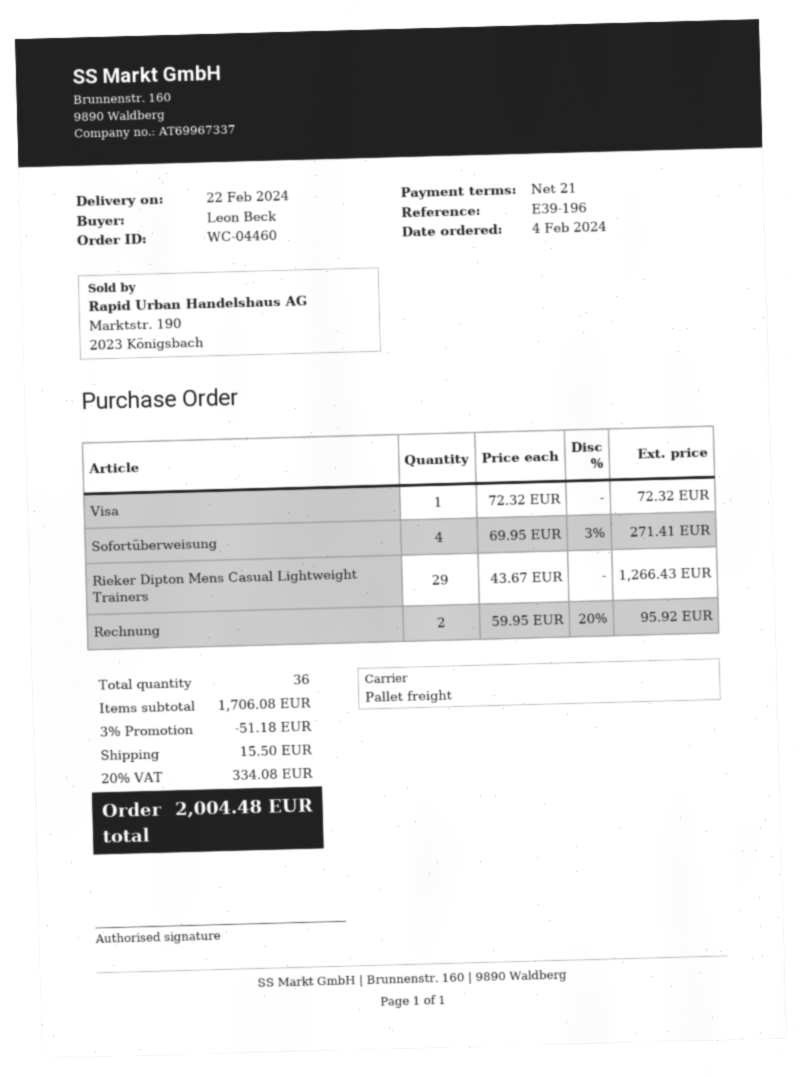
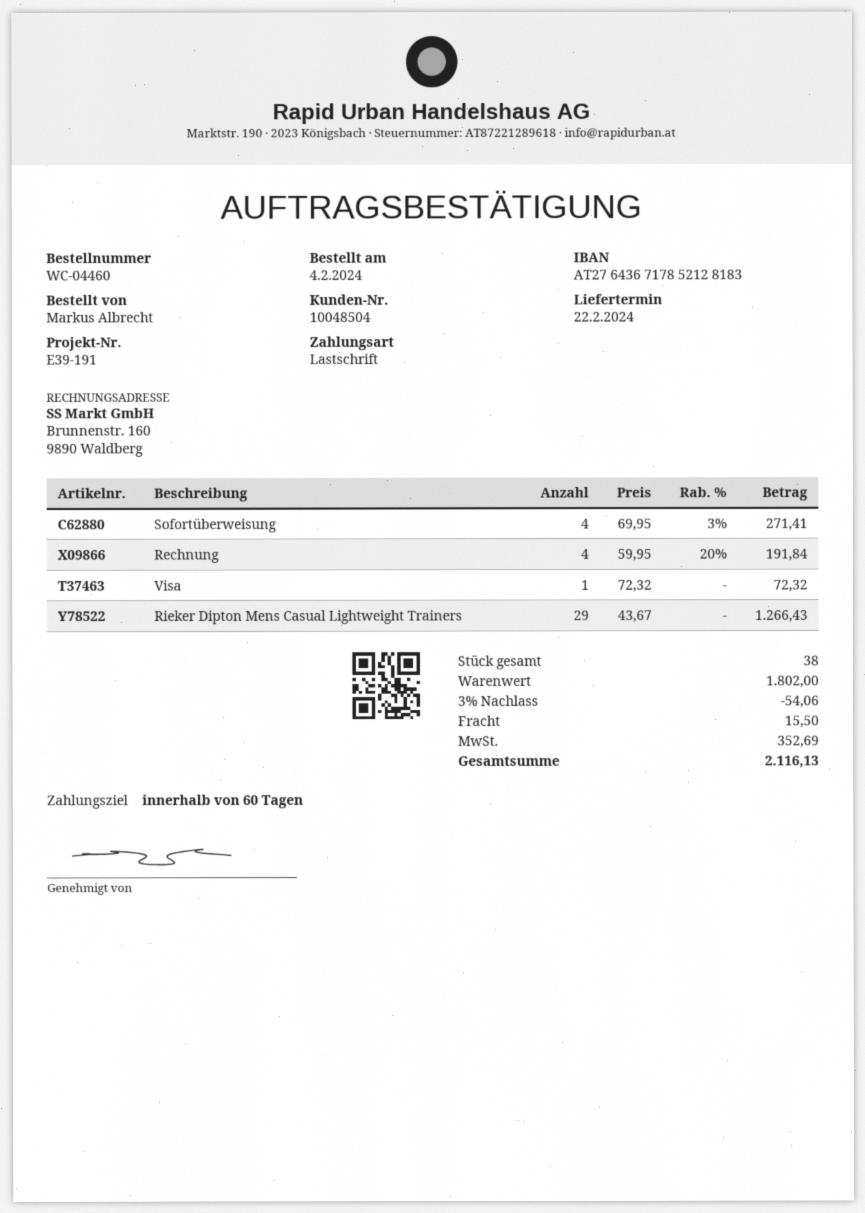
payment terms: 21 days -> 60 days
reference: E39-196 -> E39-191
ordered by: Leon Beck -> Markus Albrecht
Rechnung: 2 x 59.95 - 20% = 95.92 -> 4 x 59.95 - 20% = 191.84
total quantity: 36 -> 38
subtotal: 1706.08 -> 1802.00
discount: 3% = 51.18 -> 3% = 54.06
tax: 334.08 -> 352.69
total: 2004.48 -> 2116.13

